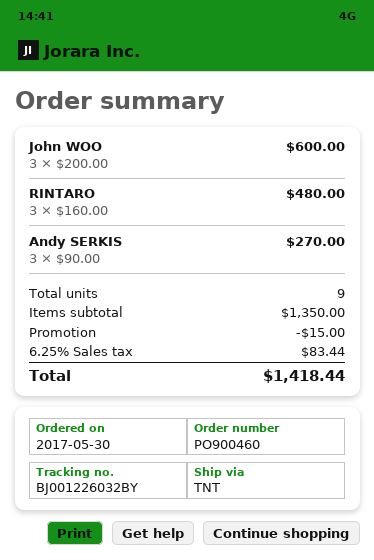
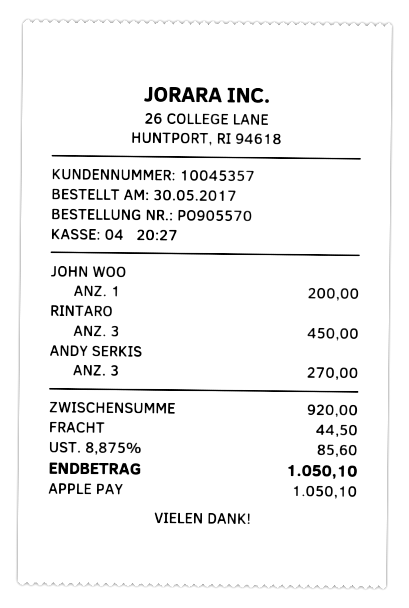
order number: PO900460 -> PO905570
John WOO: 3 for 600.00 -> 1 for 200.00
RINTARO: 3 for 480.00 -> 3 for 450.00
subtotal: 1350.00 -> 920.00
discount: 15.00 -> none
shipping: none -> 44.50
tax: 6.25% = 83.44 -> 8.875% = 85.60
total: 1418.44 -> 1050.10

